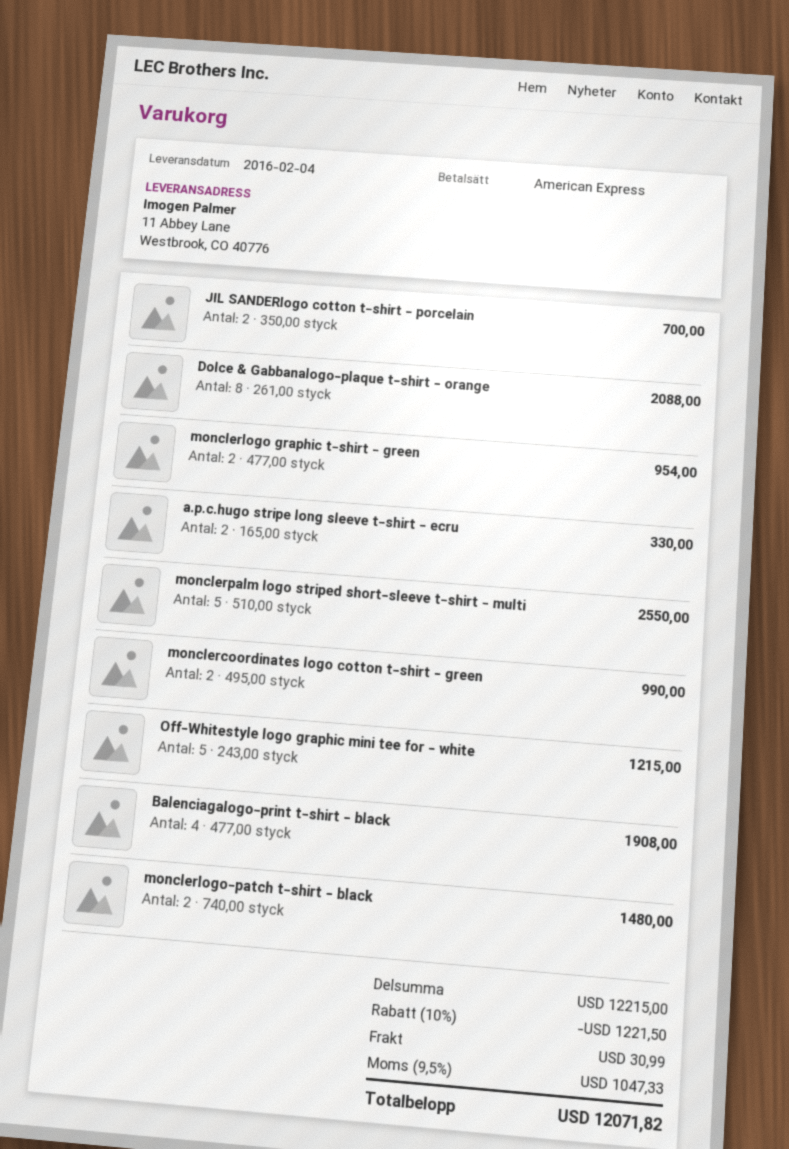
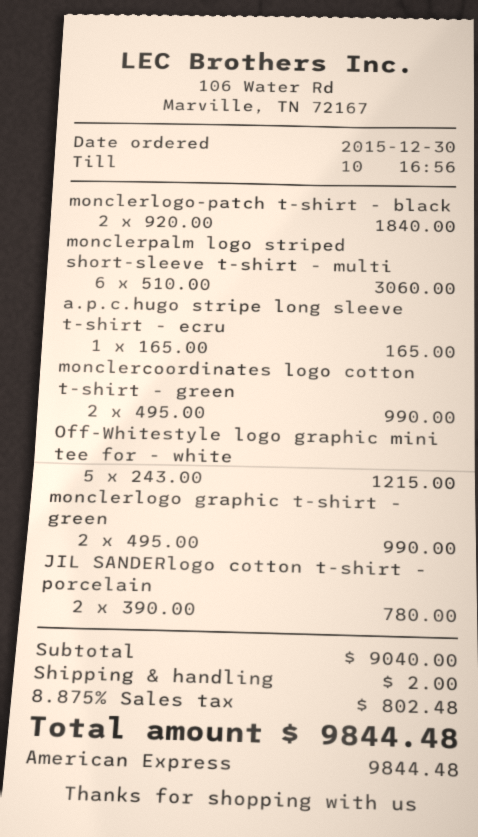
JIL SANDERlogo cotton t-shirt - porcelain: 2 x 350.00 = 700.00 -> 2 x 390.00 = 780.00
Dolce & Gabbanalogo-plaque t-shirt - orange: 8 x 261.00 = 2088.00 -> none
monclerlogo graphic t-shirt - green: 2 x 477.00 = 954.00 -> 2 x 495.00 = 990.00
a.p.c.hugo stripe long sleeve t-shirt - ecru: 2 x 165.00 = 330.00 -> 1 x 165.00 = 165.00
monclerpalm logo striped short-sleeve t-shirt - multi: 5 x 510.00 = 2550.00 -> 6 x 510.00 = 3060.00
Balenciagalogo-print t-shirt - black: 4 x 477.00 = 1908.00 -> none
monclerlogo-patch t-shirt - black: 2 x 740.00 = 1480.00 -> 2 x 920.00 = 1840.00
subtotal: 12215.00 -> 9040.00
discount: 10% = 1221.50 -> none
shipping: 30.99 -> 2.00
tax: 9.5% = 1047.33 -> 8.875% = 802.48
total: 12071.82 -> 9844.48

